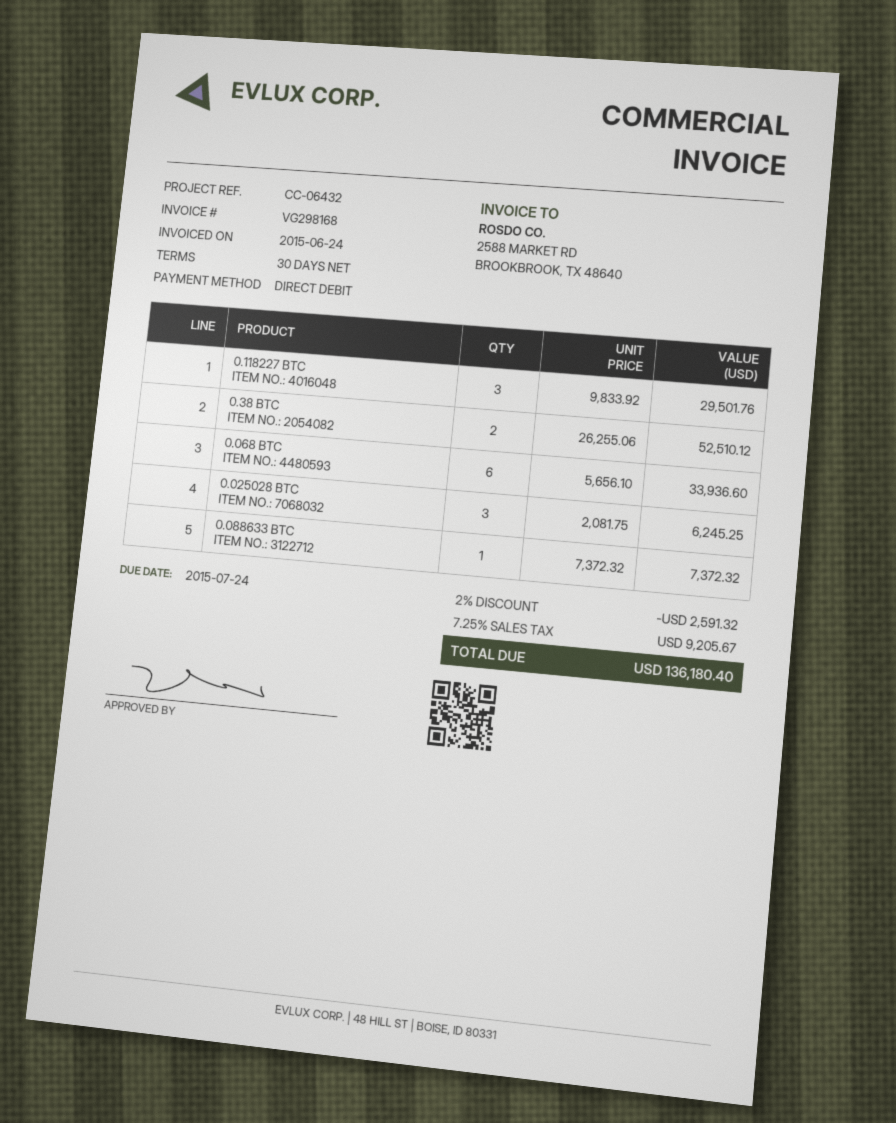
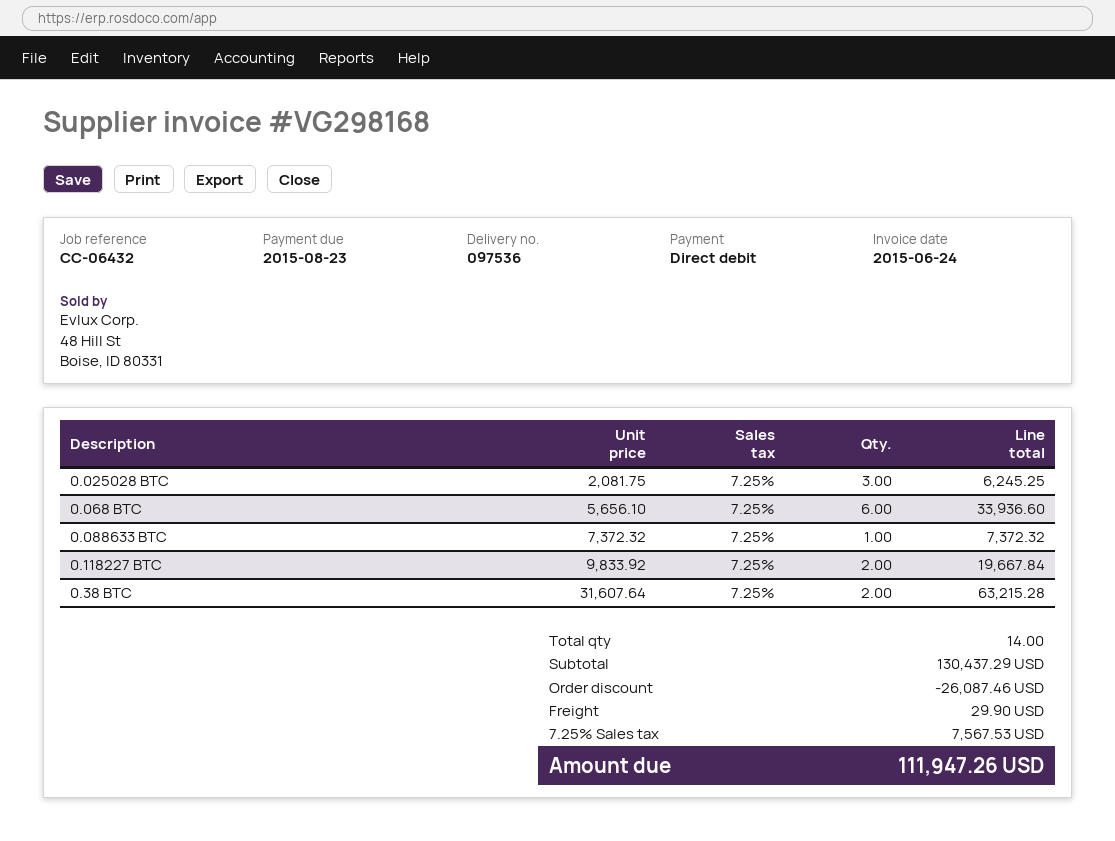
due date: 2015-07-24 -> 2015-08-23
0.118227 BTC: 3 x 9833.92 = 29501.76 -> 2 x 9833.92 = 19667.84
0.38 BTC: 2 x 26255.06 = 52510.12 -> 2 x 31607.64 = 63215.28
discount: 2591.32 -> 26087.46
shipping: none -> 29.90
tax: 7.25% = 9205.67 -> 7.25% = 7567.53
total: 136180.40 -> 111947.26

